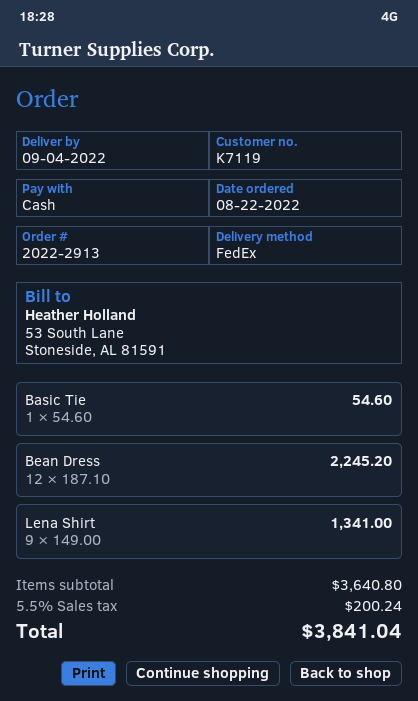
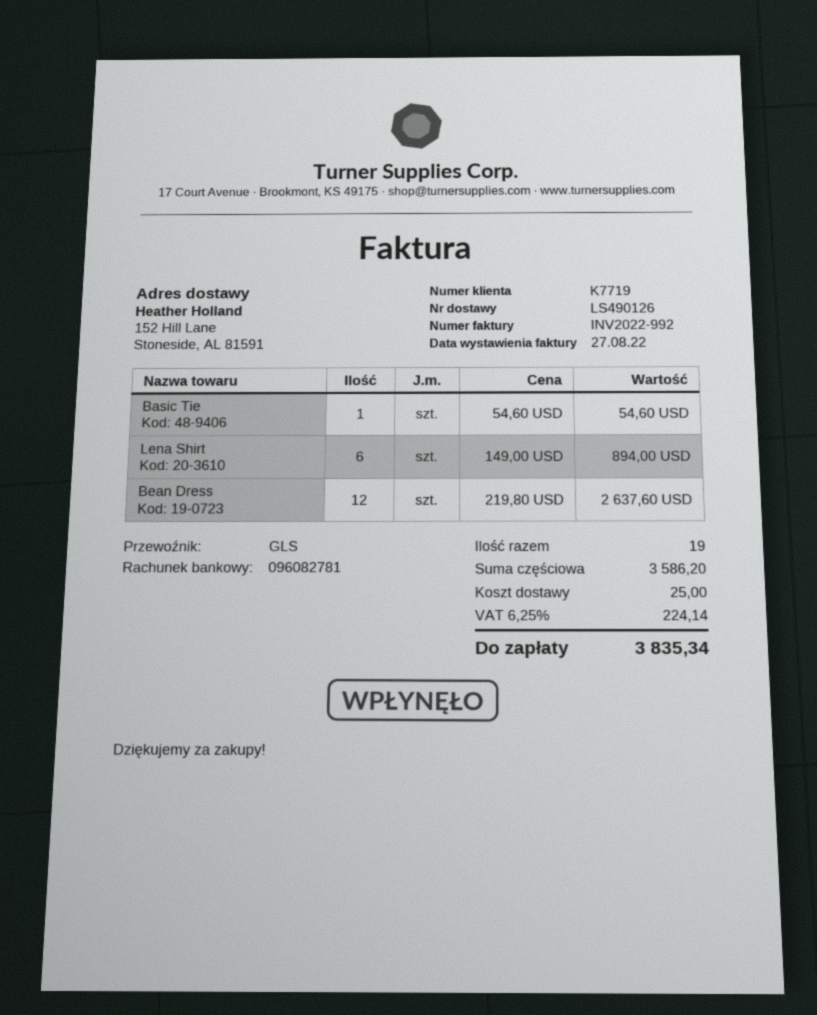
customer number: K7119 -> K7719
shipping method: FedEx -> GLS
Bean Dress: 12 x 187.10 = 2245.20 -> 12 x 219.80 = 2637.60
Lena Shirt: 9 x 149.00 = 1341.00 -> 6 x 149.00 = 894.00
subtotal: 3640.80 -> 3586.20
shipping: none -> 25.00
tax: 5.5% = 200.24 -> 6.25% = 224.14
total: 3841.04 -> 3835.34

